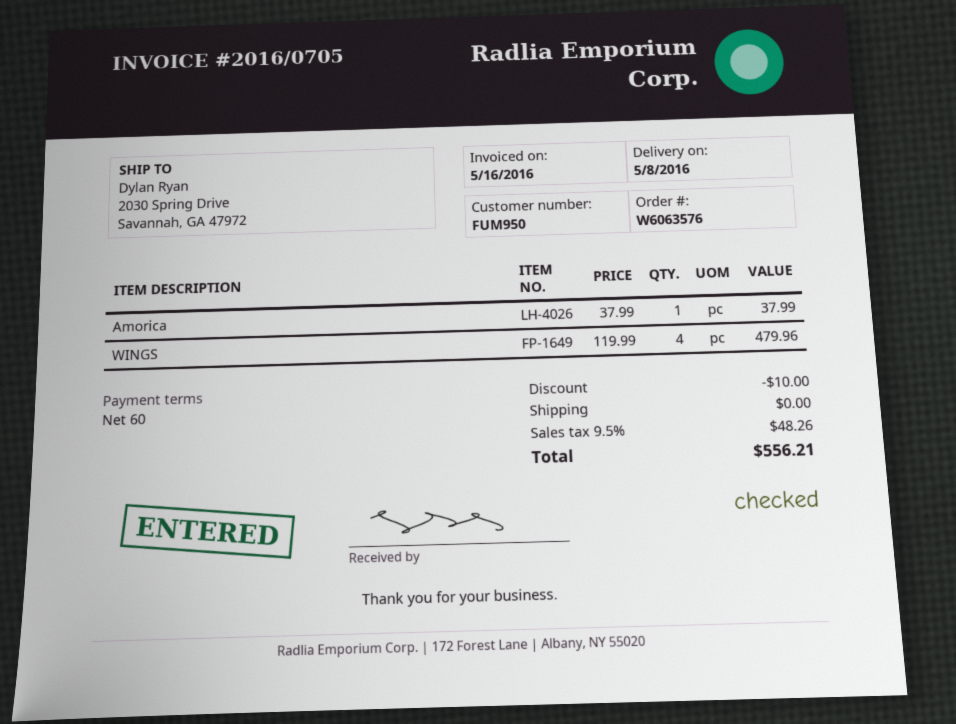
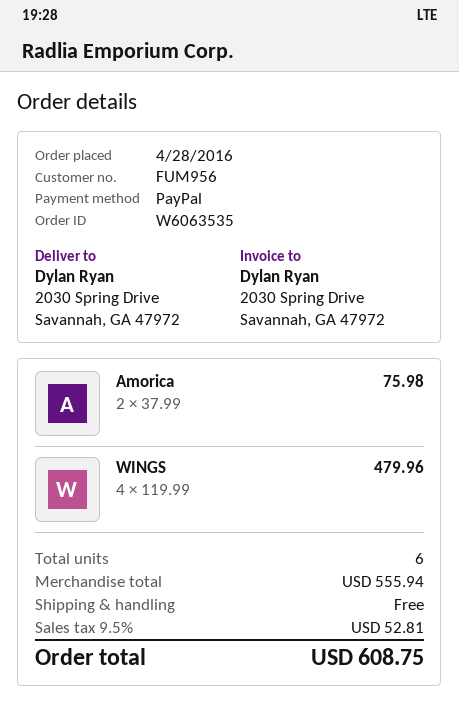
order number: W6063576 -> W6063535
customer number: FUM950 -> FUM956
Amorica: 1 x 37.99 = 37.99 -> 2 x 37.99 = 75.98
discount: 10.00 -> none
tax: 9.5% = 48.26 -> 9.5% = 52.81
total: 556.21 -> 608.75

